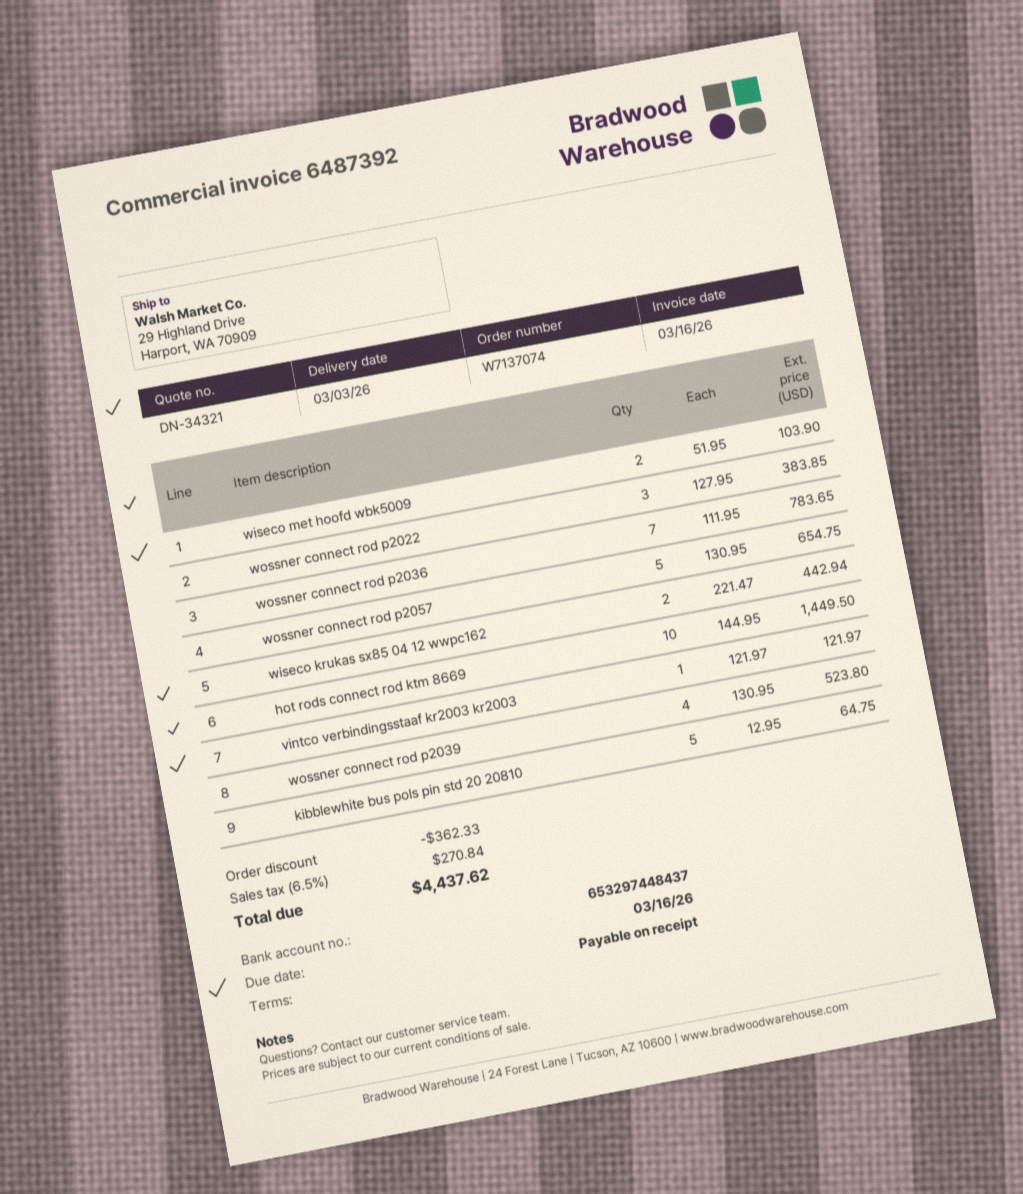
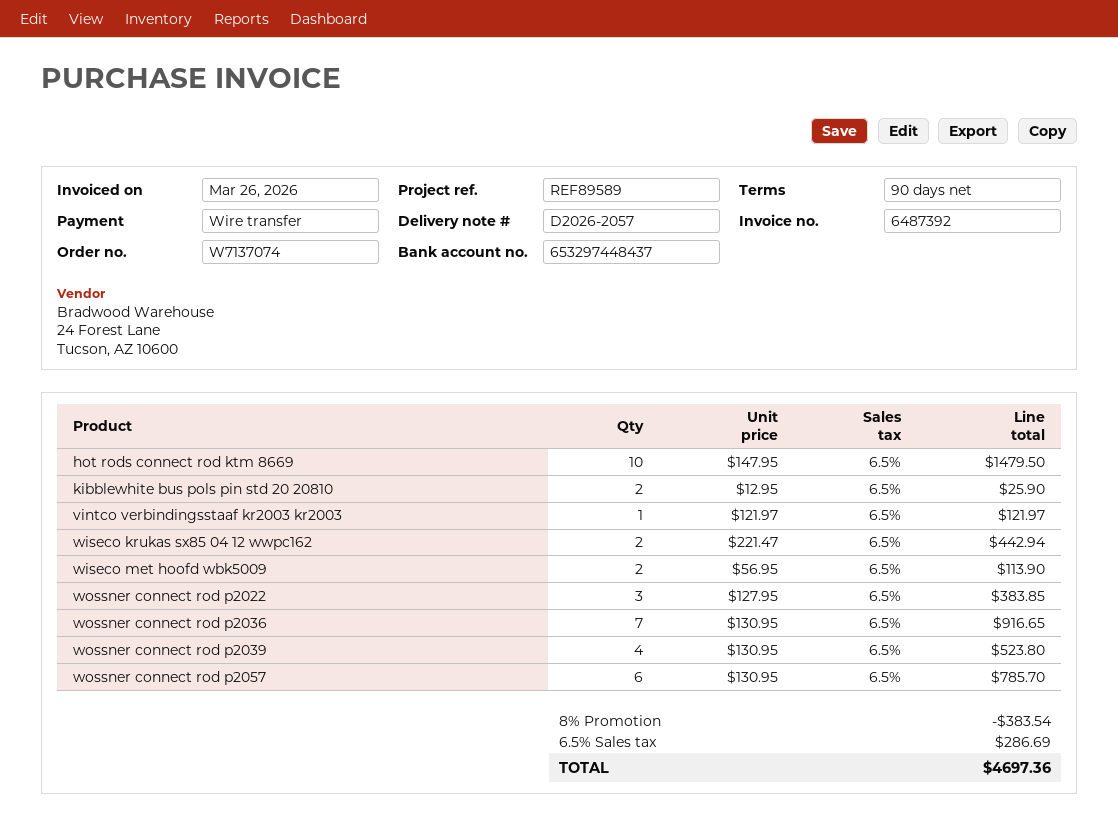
invoice date: 2026-03-16 -> 2026-03-26
payment terms: on receipt -> 90 days
wiseco met hoofd wbk5009: 2 x 51.95 = 103.90 -> 2 x 56.95 = 113.90
wossner connect rod p2036: 7 x 111.95 = 783.65 -> 7 x 130.95 = 916.65
wossner connect rod p2057: 5 x 130.95 = 654.75 -> 6 x 130.95 = 785.70
hot rods connect rod ktm 8669: 10 x 144.95 = 1449.50 -> 10 x 147.95 = 1479.50
kibblewhite bus pols pin std 20 20810: 5 x 12.95 = 64.75 -> 2 x 12.95 = 25.90
discount: 362.33 -> 383.54
tax: 6.5% = 270.84 -> 6.5% = 286.69
total: 4437.62 -> 4697.36

